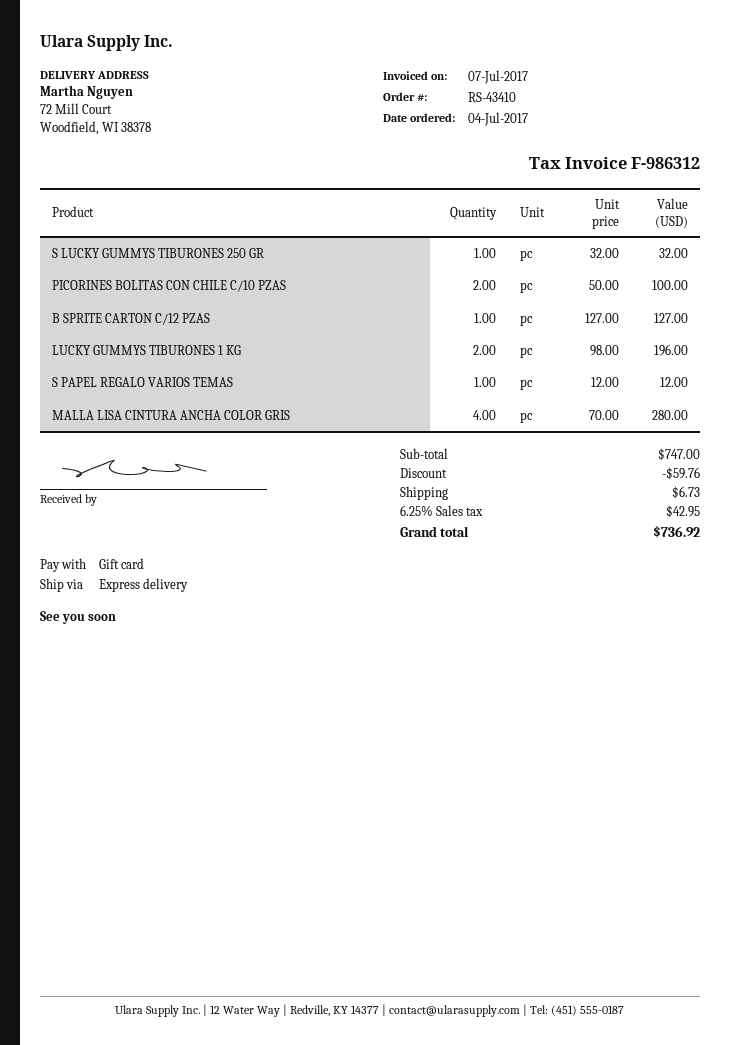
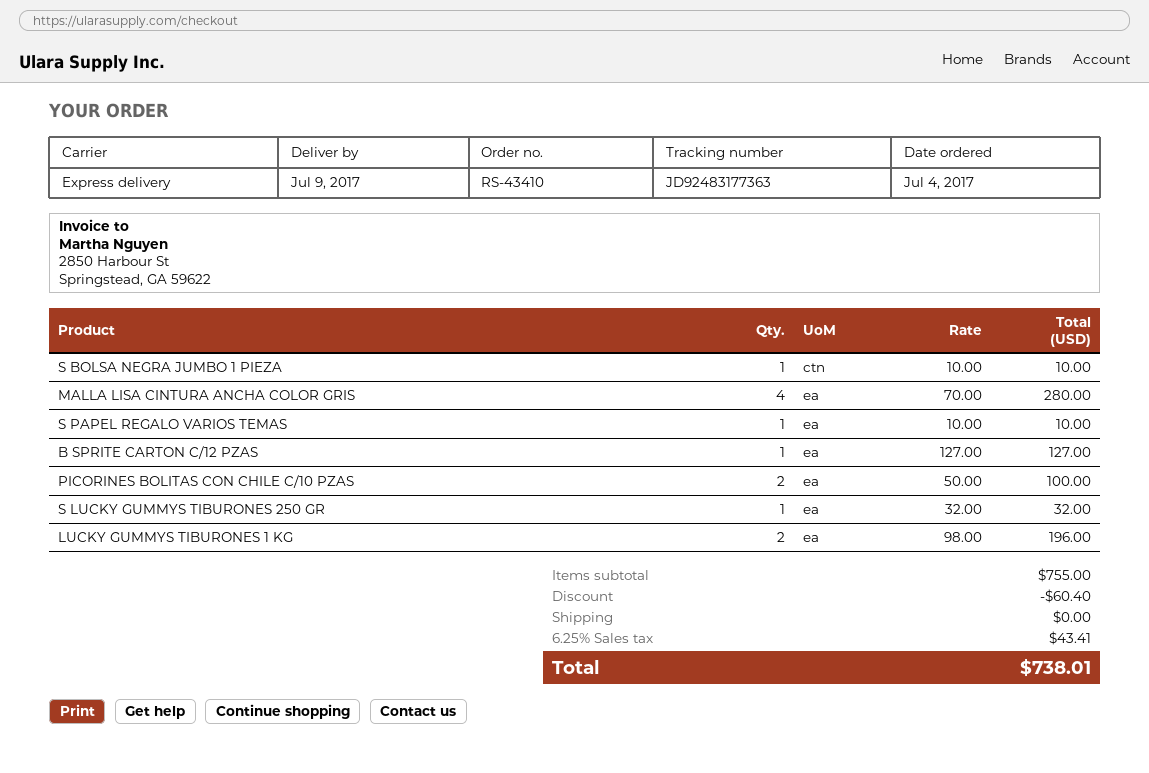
S PAPEL REGALO VARIOS TEMAS: 1 x 12.00 = 12.00 -> 1 x 10.00 = 10.00
S BOLSA NEGRA JUMBO 1 PIEZA: none -> 1 x 10.00 = 10.00
subtotal: 747.00 -> 755.00
discount: 59.76 -> 60.40
shipping: 6.73 -> 0.00
tax: 6.25% = 42.95 -> 6.25% = 43.41
total: 736.92 -> 738.01

